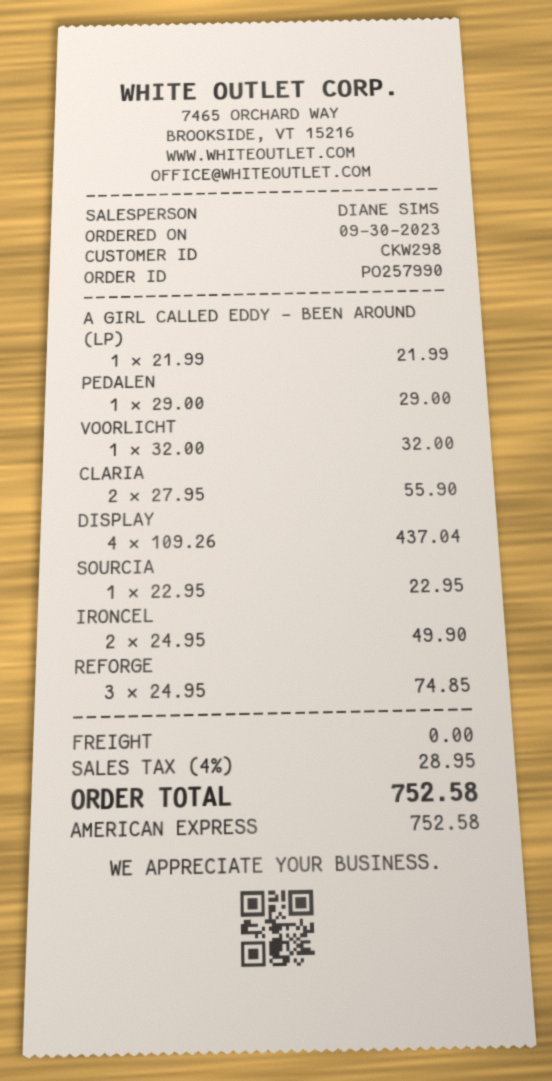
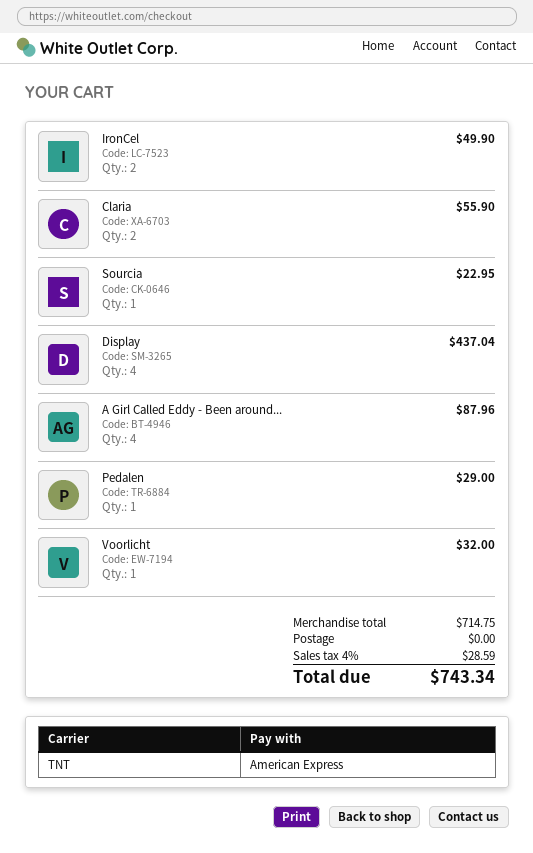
A GIRL CALLED EDDY - BEEN AROUND (LP): 1 for 21.99 -> 4 for 87.96
REFORGE: 3 for 74.85 -> none
tax: 4% = 28.95 -> 4% = 28.59
total: 752.58 -> 743.34

